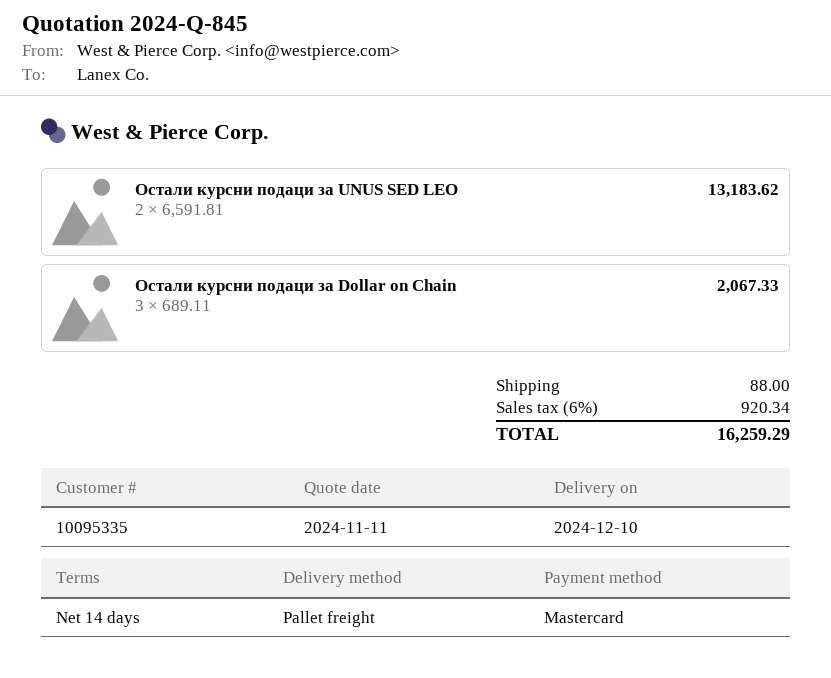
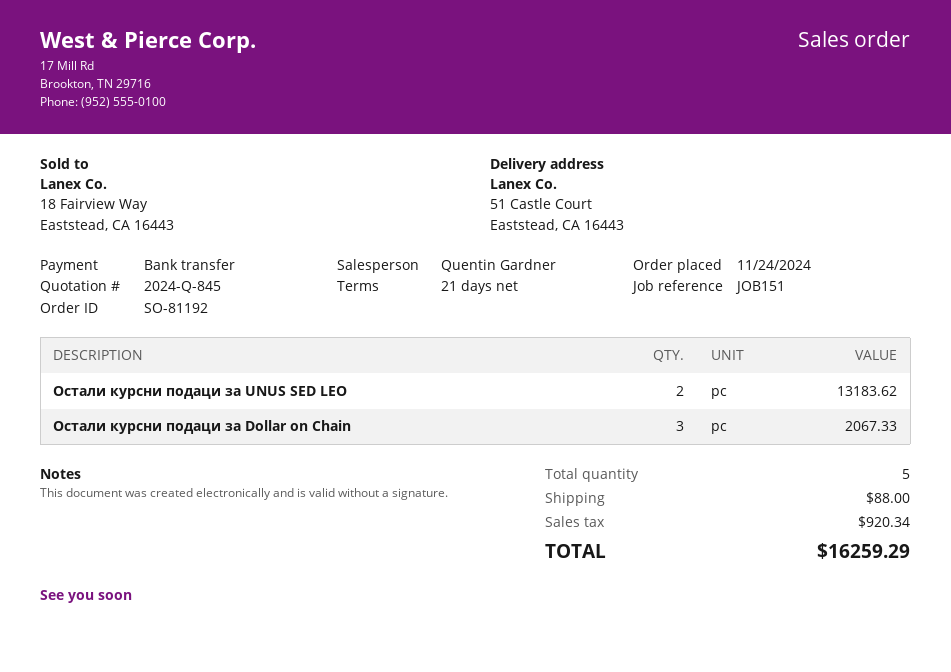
payment terms: 14 days -> 21 days
payment method: Mastercard -> bank transfer

